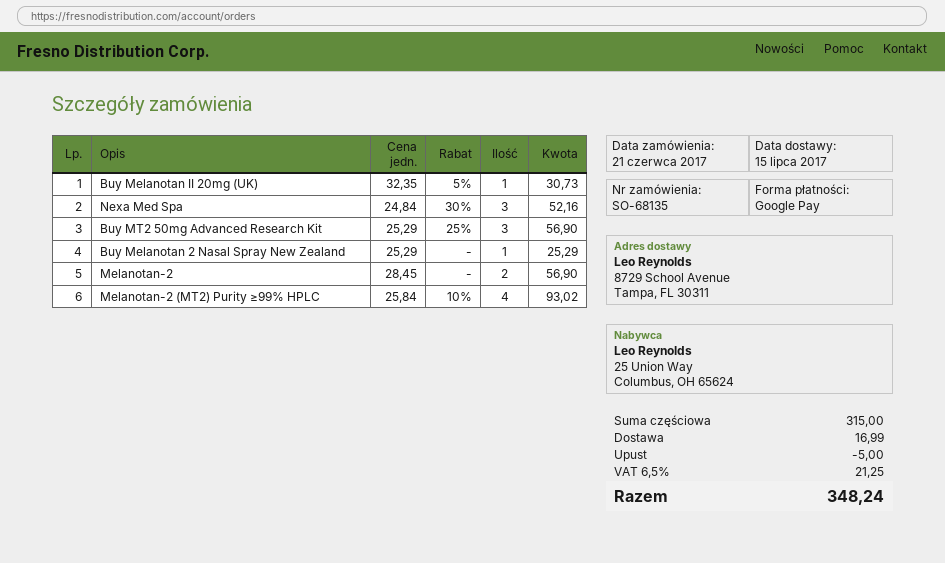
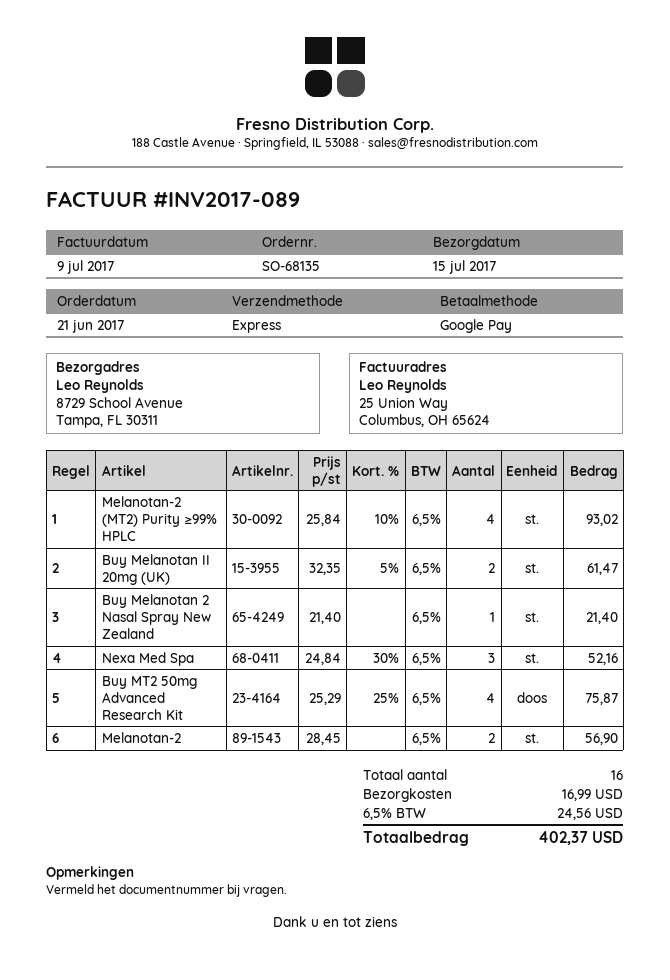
Buy Melanotan II 20mg (UK): 1 x 32.35 - 5% = 30.73 -> 2 x 32.35 - 5% = 61.47
Buy MT2 50mg Advanced Research Kit: 3 x 25.29 - 25% = 56.90 -> 4 x 25.29 - 25% = 75.87
Buy Melanotan 2 Nasal Spray New Zealand: 1 x 25.29 = 25.29 -> 1 x 21.40 = 21.40
discount: 5.00 -> none
tax: 6.5% = 21.25 -> 6.5% = 24.56
total: 348.24 -> 402.37

